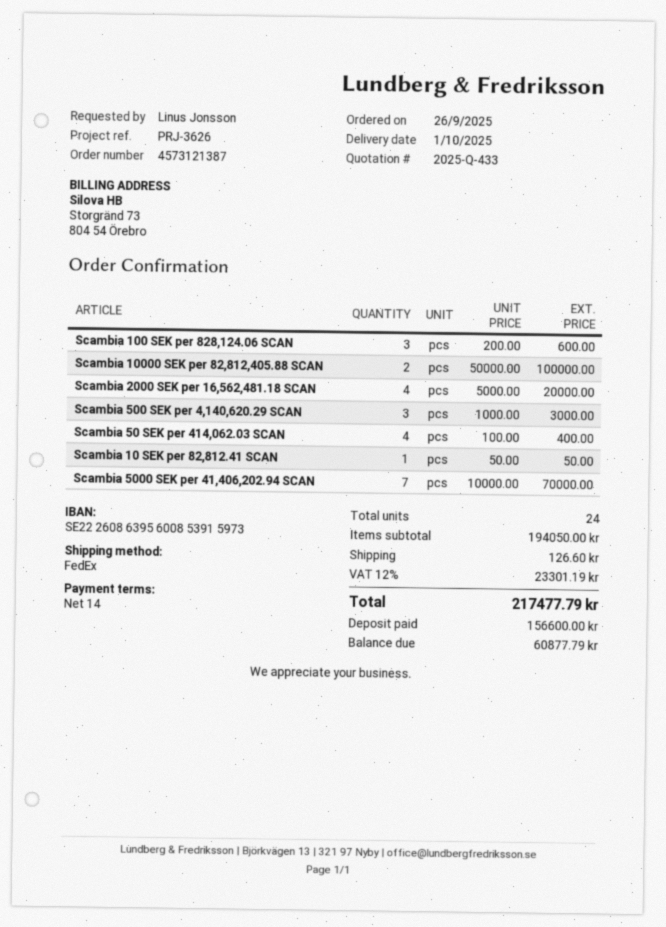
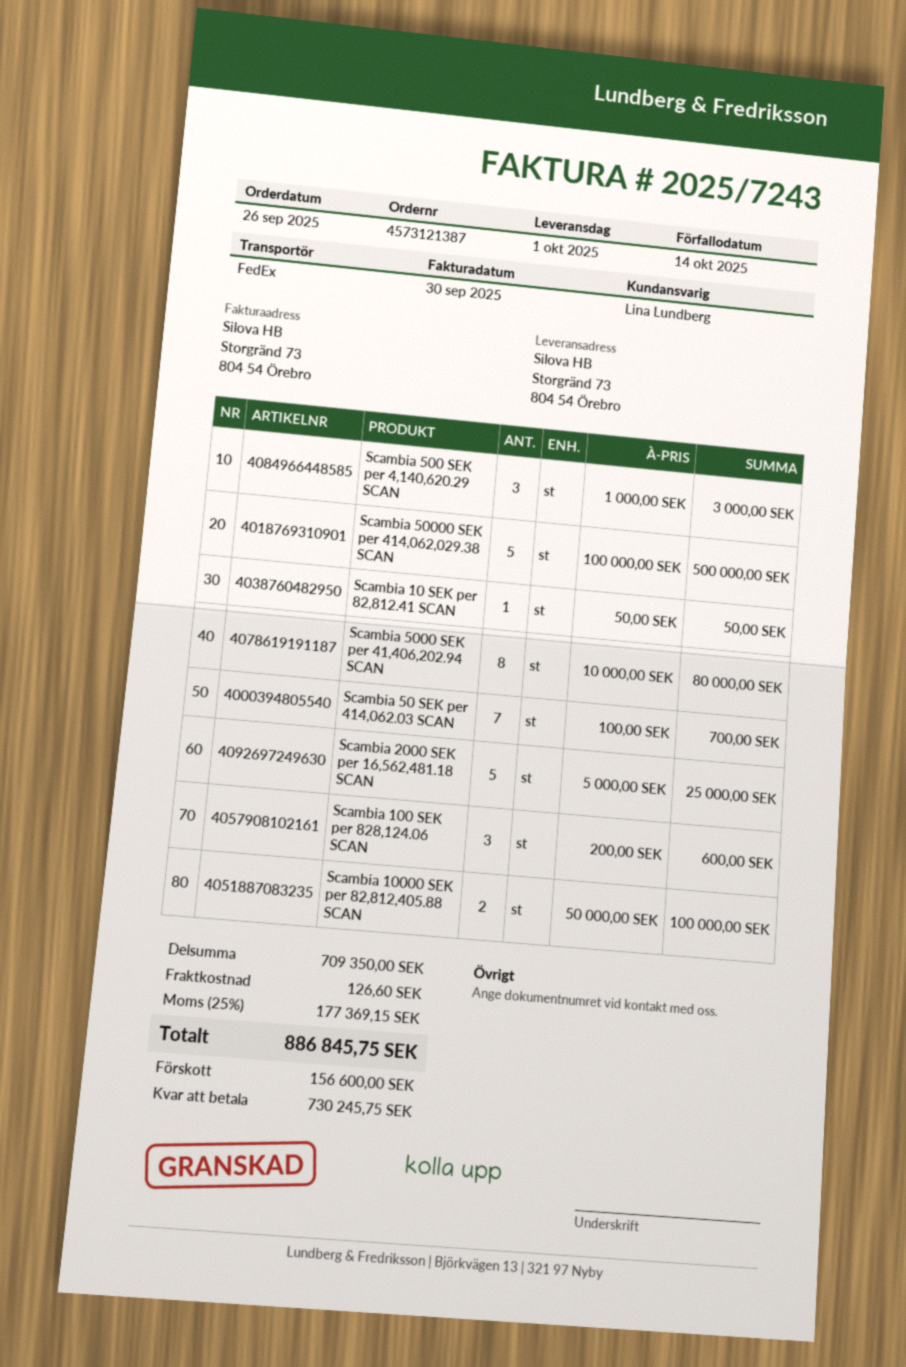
Scambia 2000 SEK per 16,562,481.18 SCAN: 4 x 5000.00 = 20000.00 -> 5 x 5000.00 = 25000.00
Scambia 50 SEK per 414,062.03 SCAN: 4 x 100.00 = 400.00 -> 7 x 100.00 = 700.00
Scambia 5000 SEK per 41,406,202.94 SCAN: 7 x 10000.00 = 70000.00 -> 8 x 10000.00 = 80000.00
Scambia 50000 SEK per 414,062,029.38 SCAN: none -> 5 x 100000.00 = 500000.00
subtotal: 194050.00 -> 709350.00
tax: 12% = 23301.19 -> 25% = 177369.15
total: 217477.79 -> 886845.75
balance: 60877.79 -> 730245.75

